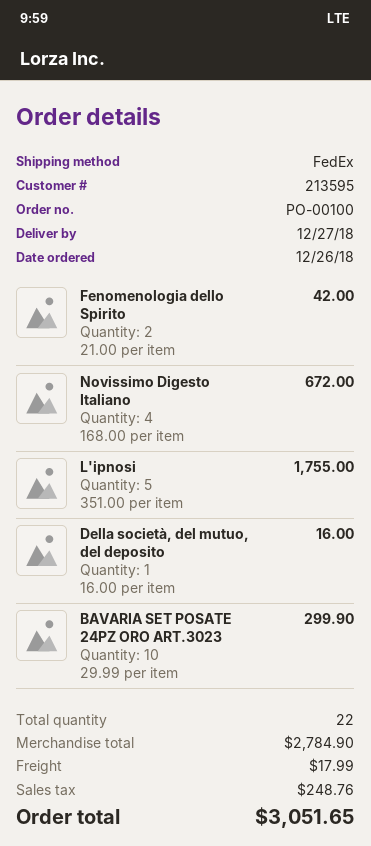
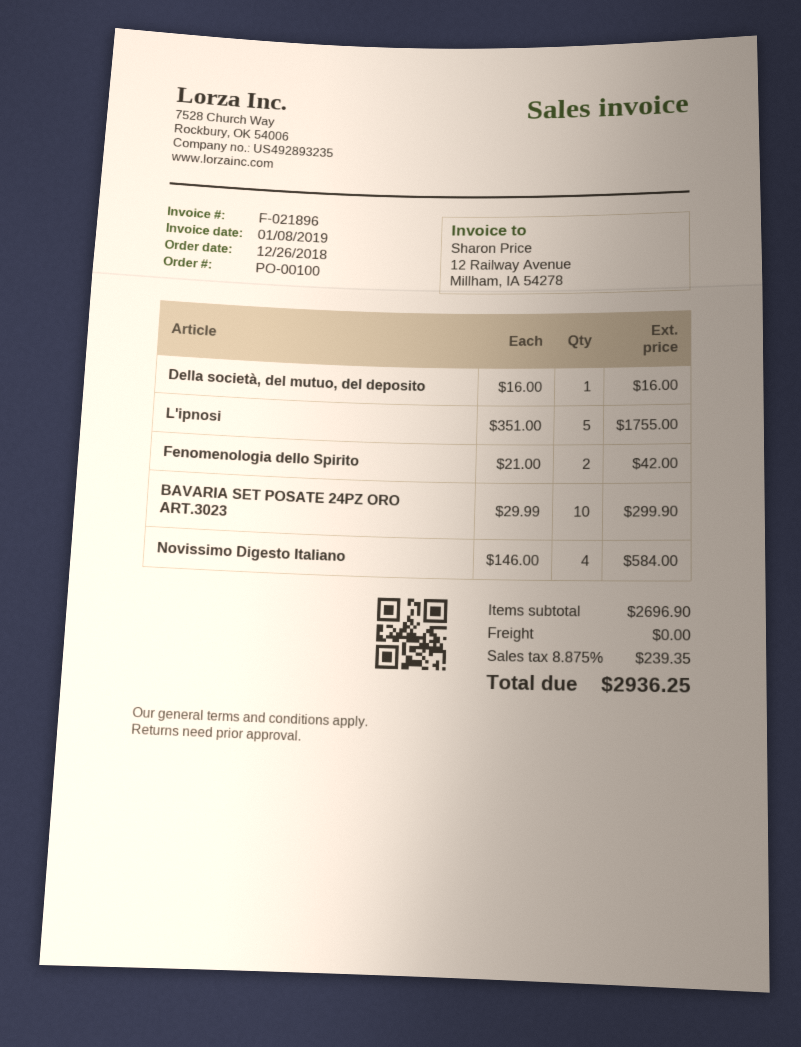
Novissimo Digesto Italiano: 4 x 168.00 = 672.00 -> 4 x 146.00 = 584.00
subtotal: 2784.90 -> 2696.90
shipping: 17.99 -> 0.00
tax: 248.76 -> 239.35
total: 3051.65 -> 2936.25

